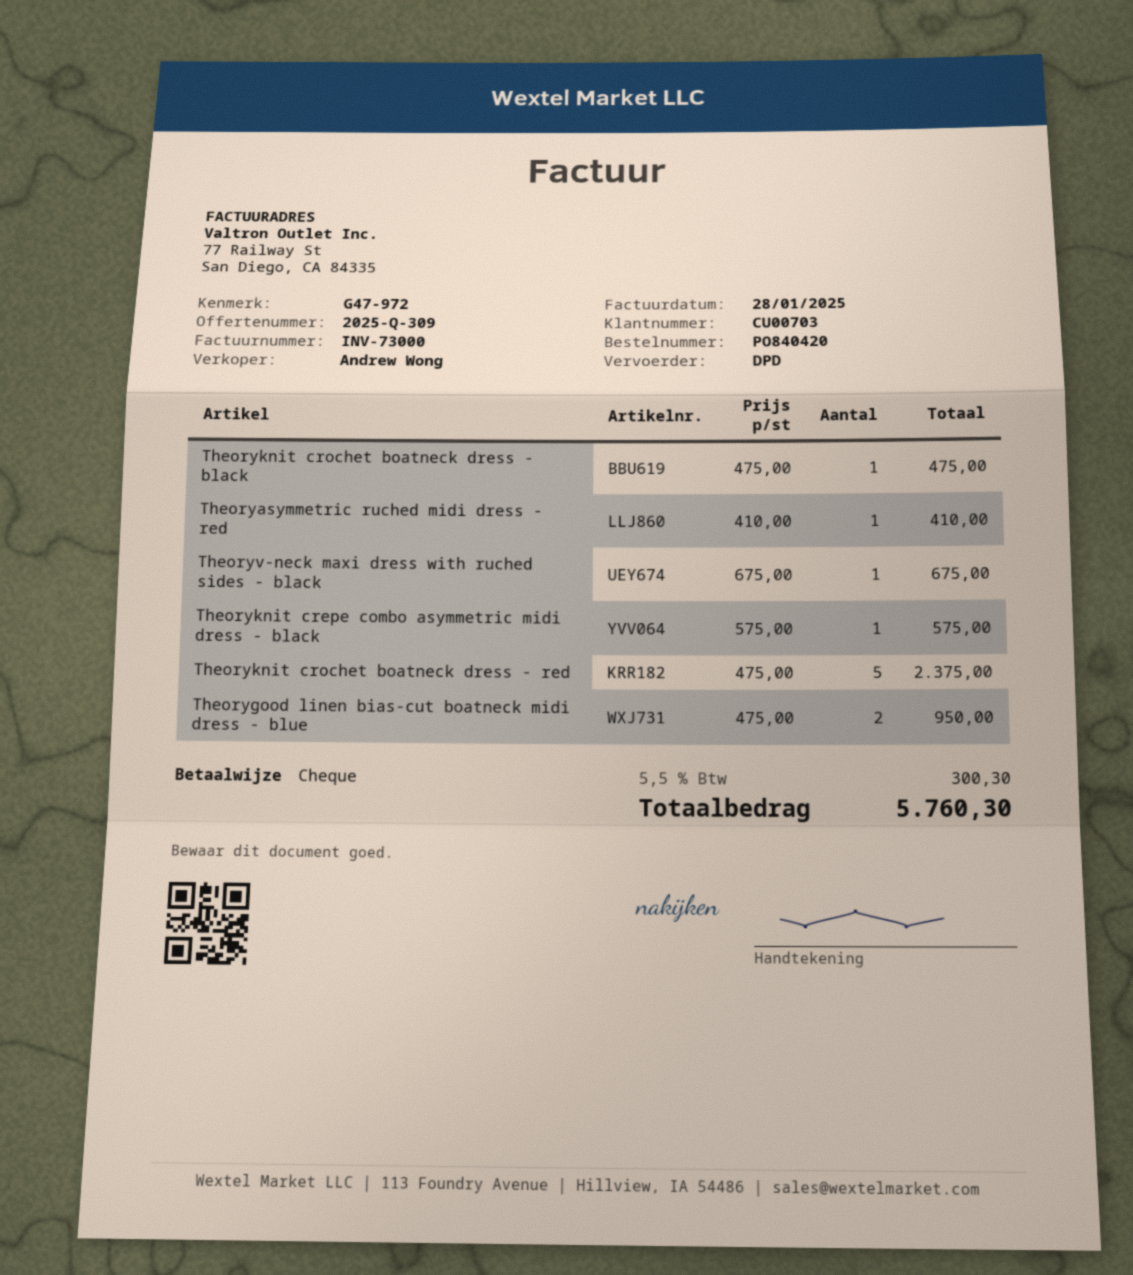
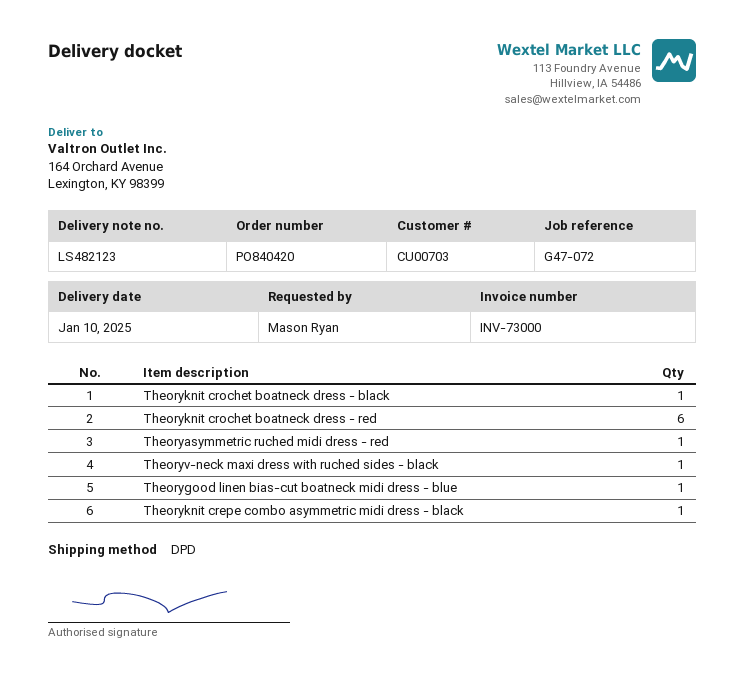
reference: G47-972 -> G47-072
Theoryknit crochet boatneck dress - red: 5 -> 6
Theorygood linen bias-cut boatneck midi dress - blue: 2 -> 1

